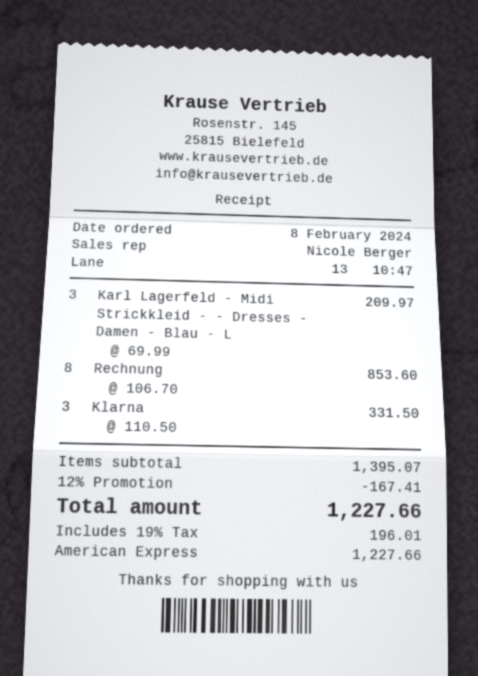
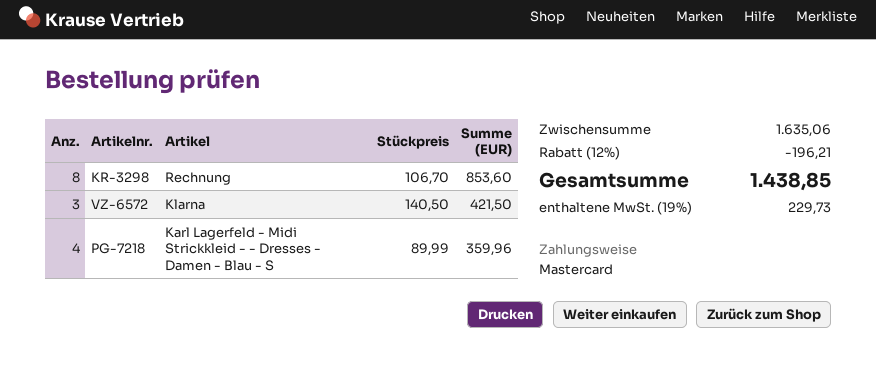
payment method: American Express -> Mastercard
Karl Lagerfeld - Midi Strickkleid - - Dresses - Damen - Blau - L: 3 x 69.99 = 209.97 -> none
Klarna: 3 x 110.50 = 331.50 -> 3 x 140.50 = 421.50
Karl Lagerfeld - Midi Strickkleid - - Dresses - Damen - Blau - S: none -> 4 x 89.99 = 359.96
subtotal: 1395.07 -> 1635.06
discount: 12% = 167.41 -> 12% = 196.21
tax: 19% = 196.01 -> 19% = 229.73
total: 1227.66 -> 1438.85

